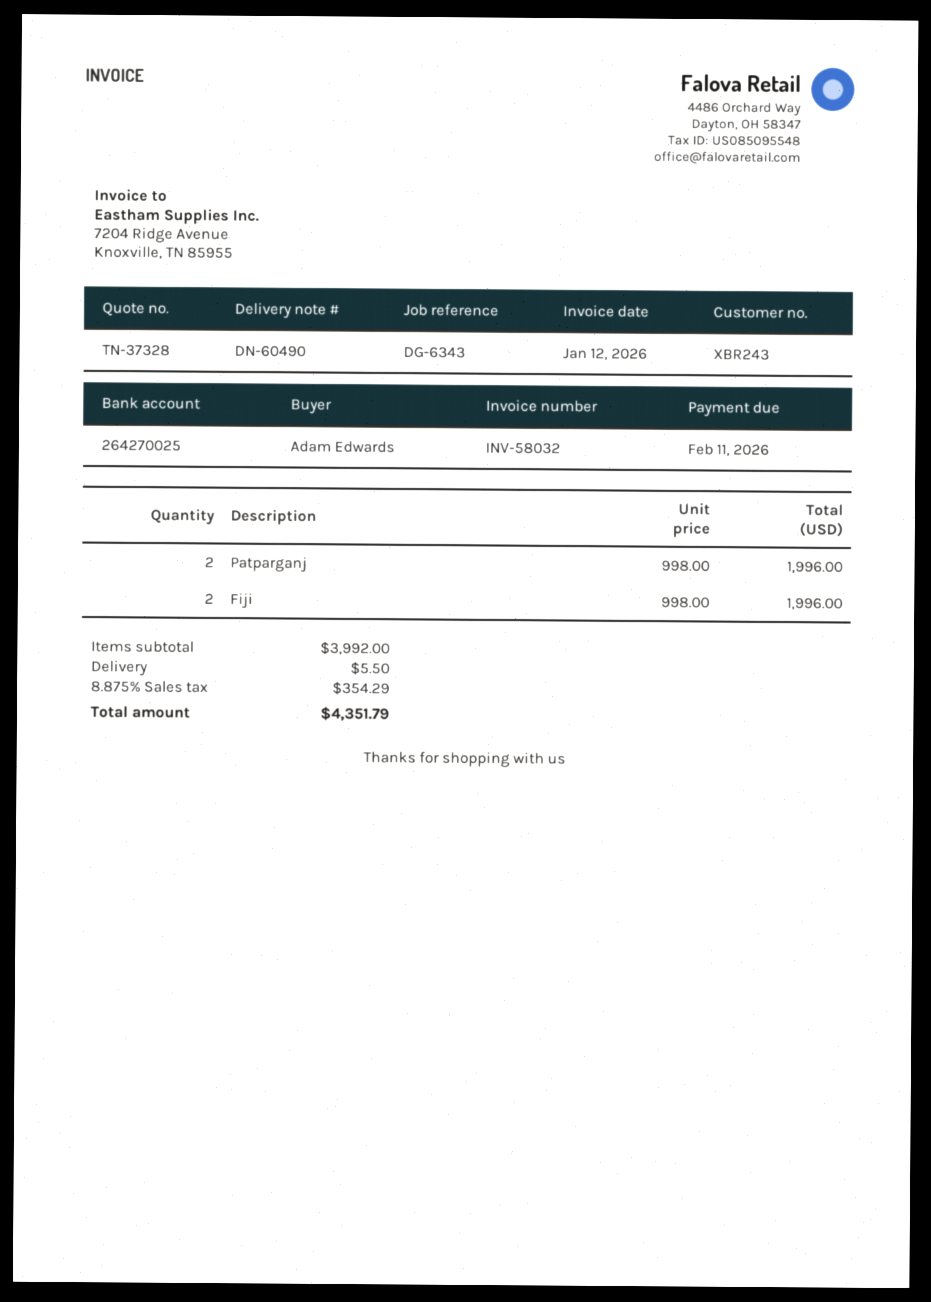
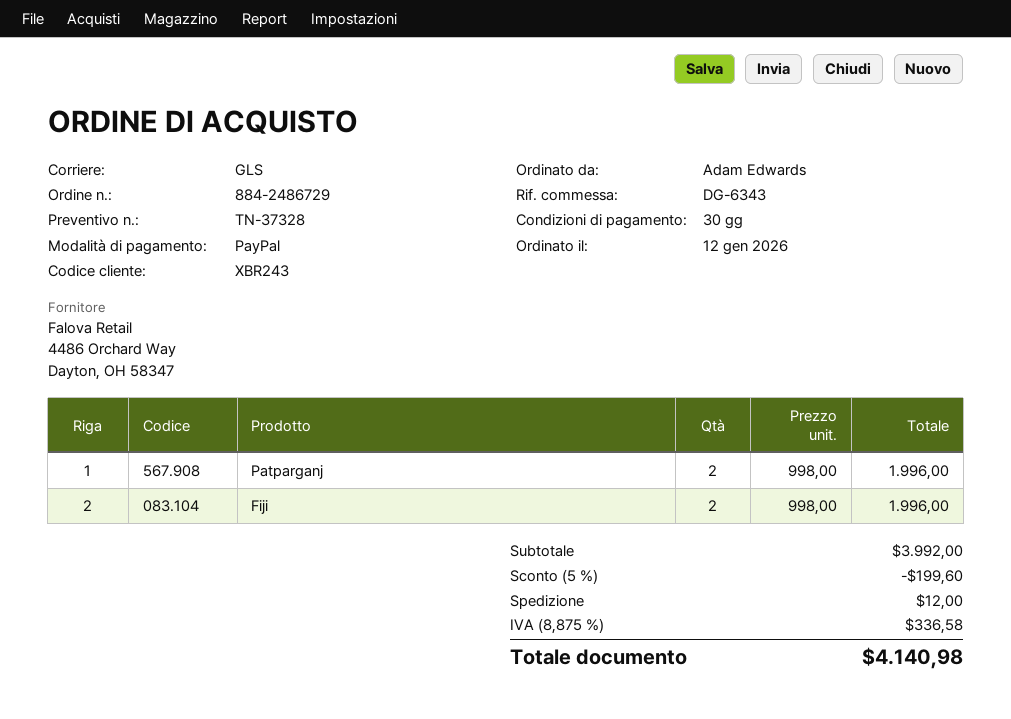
discount: none -> 5% = 199.60
shipping: 5.50 -> 12.00
tax: 8.875% = 354.29 -> 8.875% = 336.58
total: 4351.79 -> 4140.98

